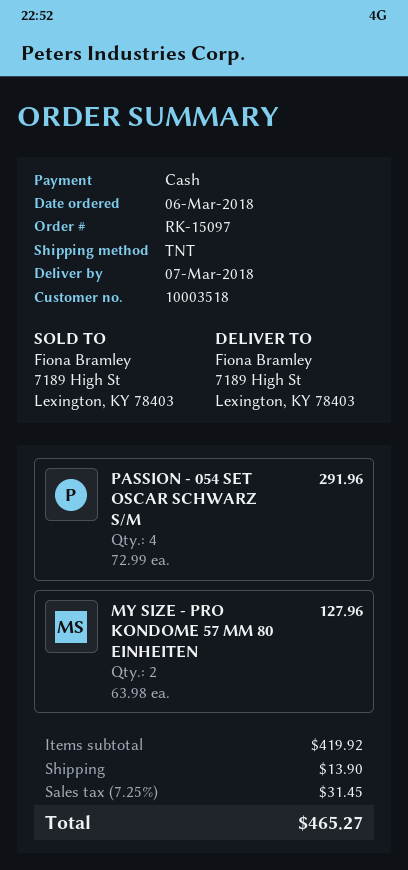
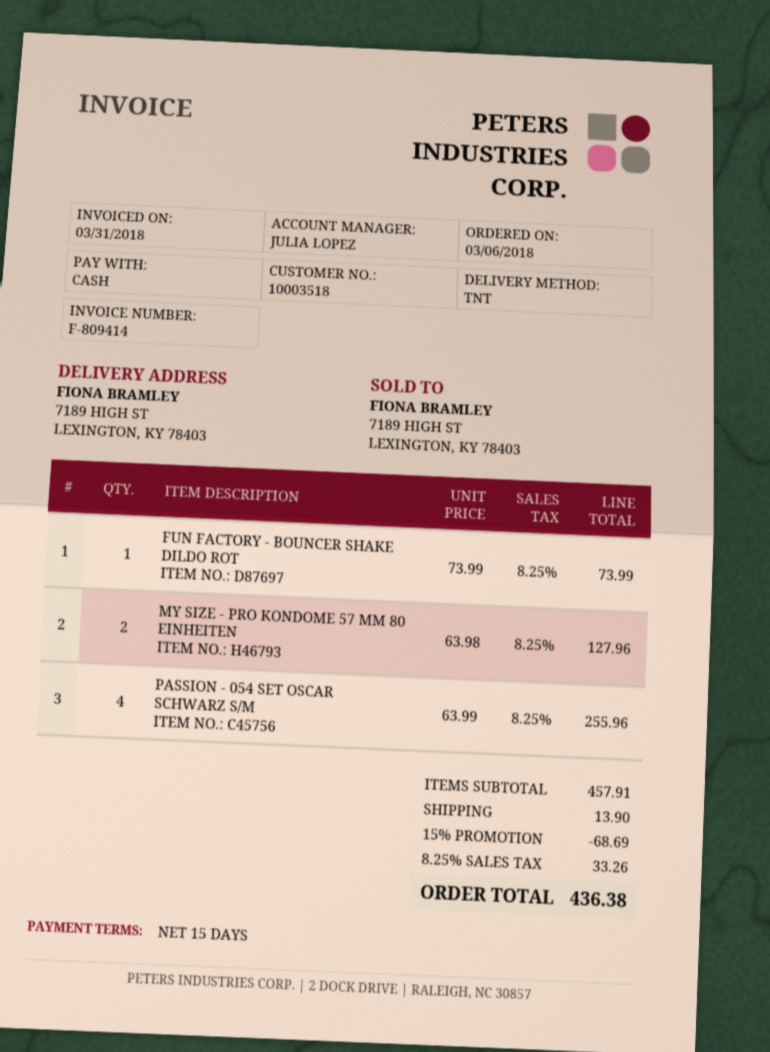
PASSION - 054 SET OSCAR SCHWARZ S/M: 4 x 72.99 = 291.96 -> 4 x 63.99 = 255.96
FUN FACTORY - BOUNCER SHAKE DILDO ROT: none -> 1 x 73.99 = 73.99
subtotal: 419.92 -> 457.91
discount: none -> 15% = 68.69
tax: 7.25% = 31.45 -> 8.25% = 33.26
total: 465.27 -> 436.38

